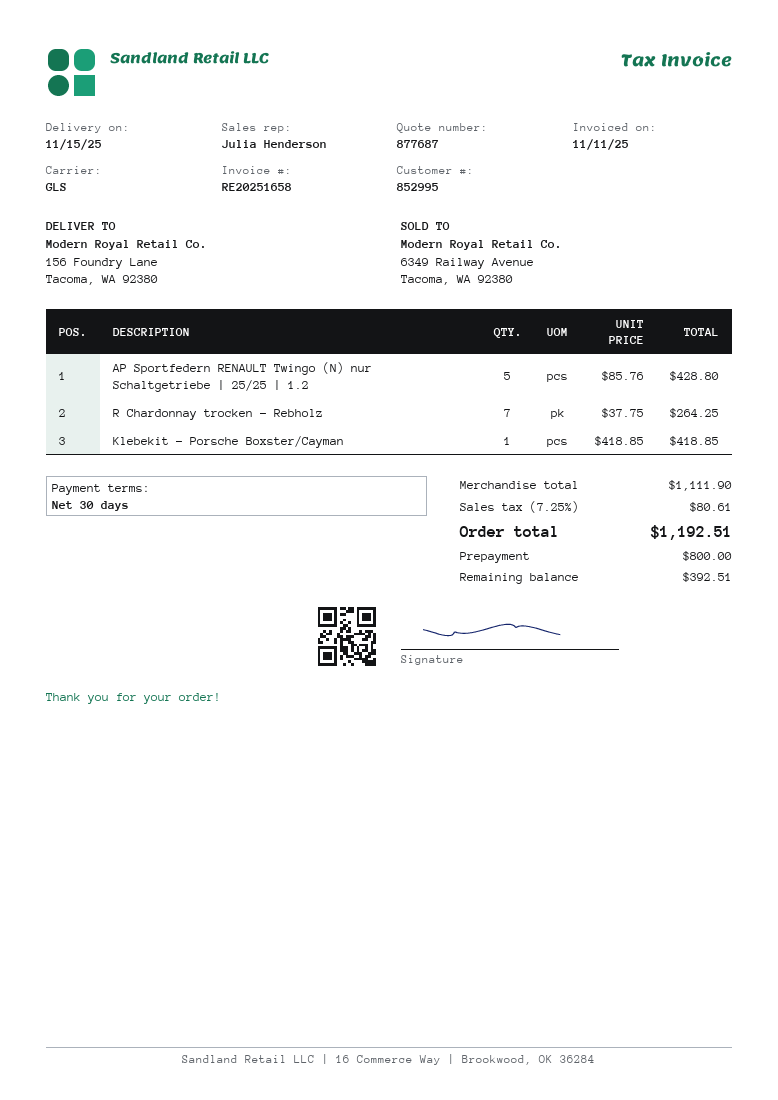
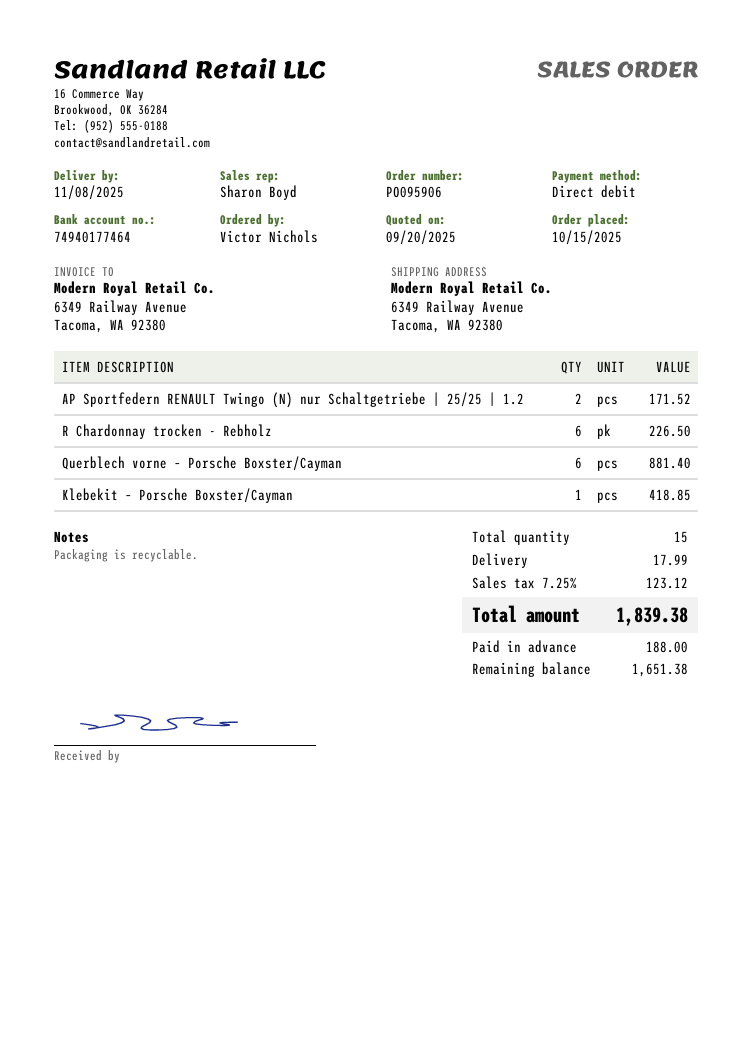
delivery date: 2025-11-15 -> 2025-11-08
sales rep: Julia Henderson -> Sharon Boyd
ship to: 156 Foundry Lane, Tacoma, WA 92380 -> 6349 Railway Avenue, Tacoma, WA 92380
AP Sportfedern RENAULT Twingo (N) nur Schaltgetriebe | 25/25 | 1.2: 5 for 428.80 -> 2 for 171.52
R Chardonnay trocken - Rebholz: 7 for 264.25 -> 6 for 226.50
Querblech vorne – Porsche Boxster/Cayman: none -> 6 for 881.40
shipping: none -> 17.99
tax: 7.25% = 80.61 -> 7.25% = 123.12
total: 1192.51 -> 1839.38
deposit: 800.00 -> 188.00
balance: 392.51 -> 1651.38

